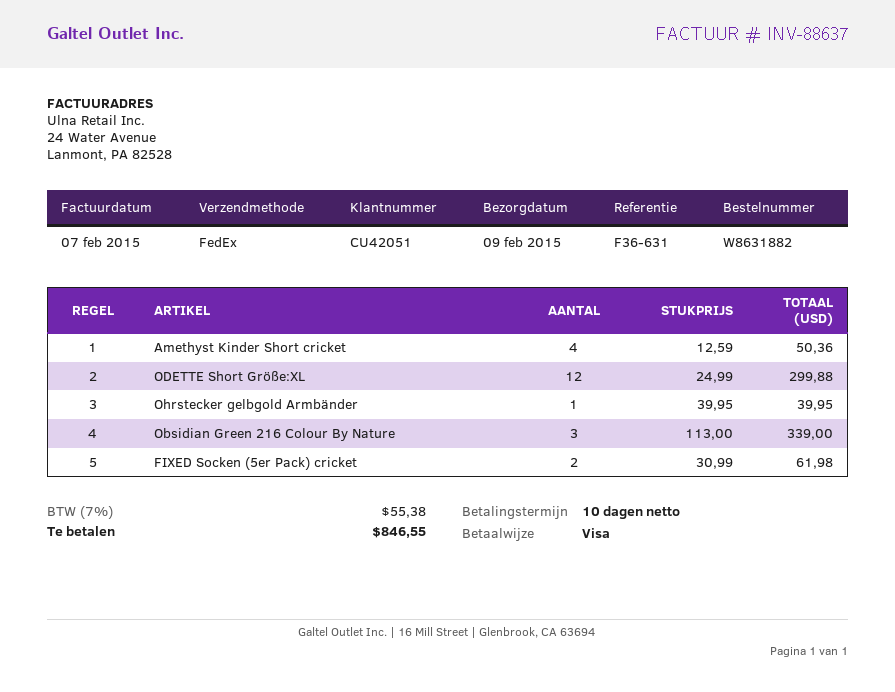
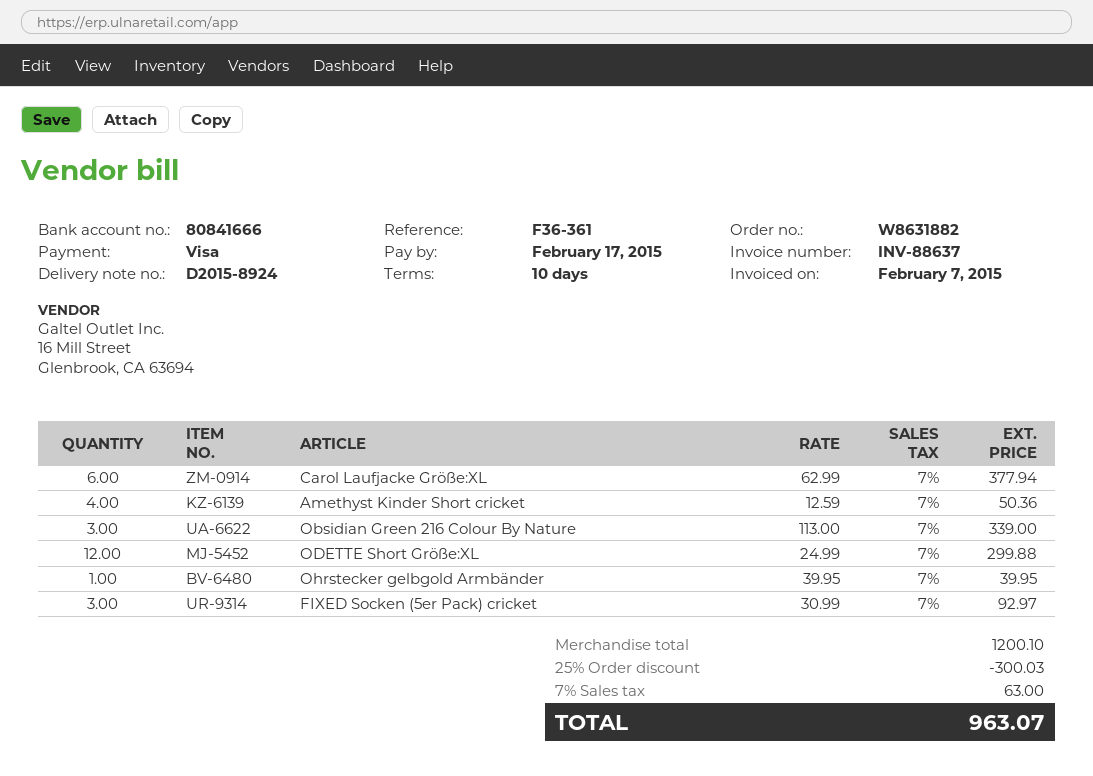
reference: F36-631 -> F36-361
FIXED Socken (5er Pack) cricket: 2 x 30.99 = 61.98 -> 3 x 30.99 = 92.97
Carol Laufjacke Größe:XL: none -> 6 x 62.99 = 377.94
discount: none -> 25% = 300.03
tax: 7% = 55.38 -> 7% = 63.00
total: 846.55 -> 963.07

